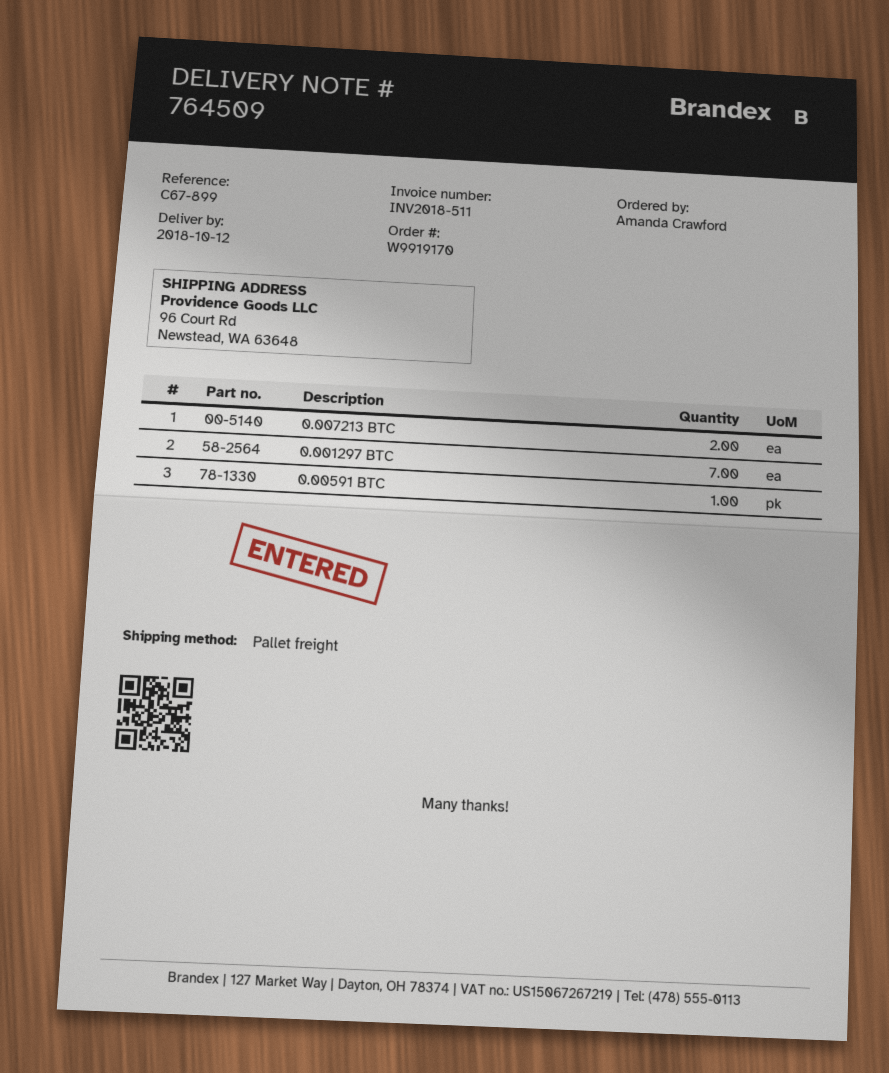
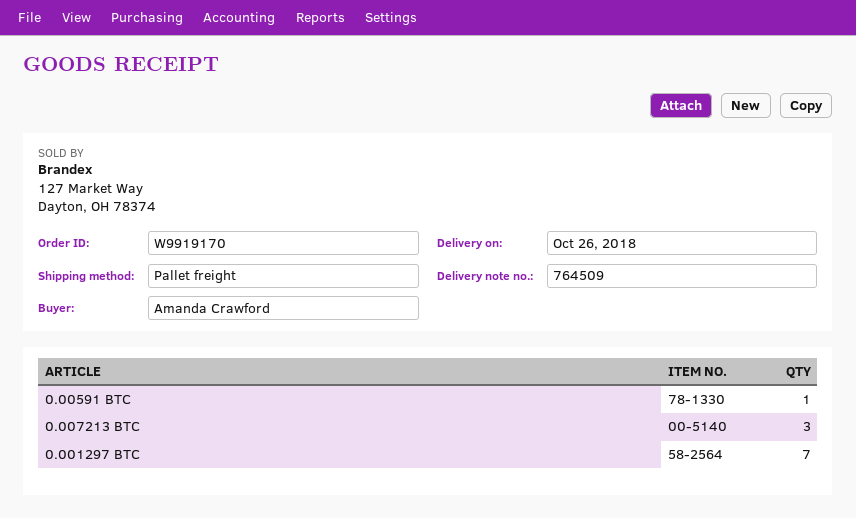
delivery date: 2018-10-12 -> 2018-10-26
0.007213 BTC: 2 -> 3

